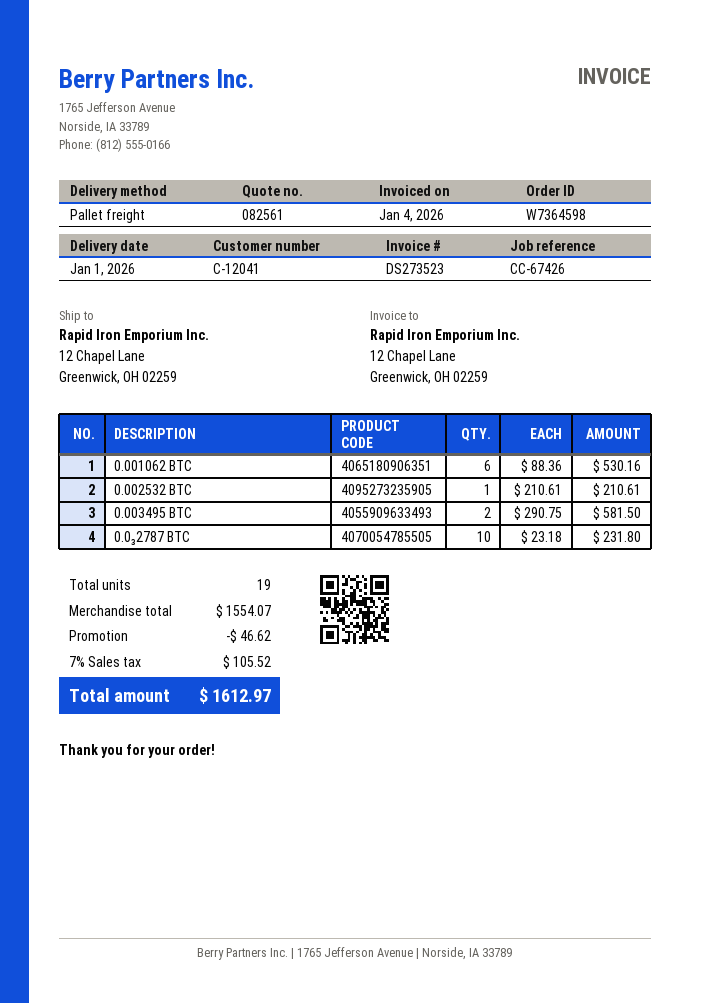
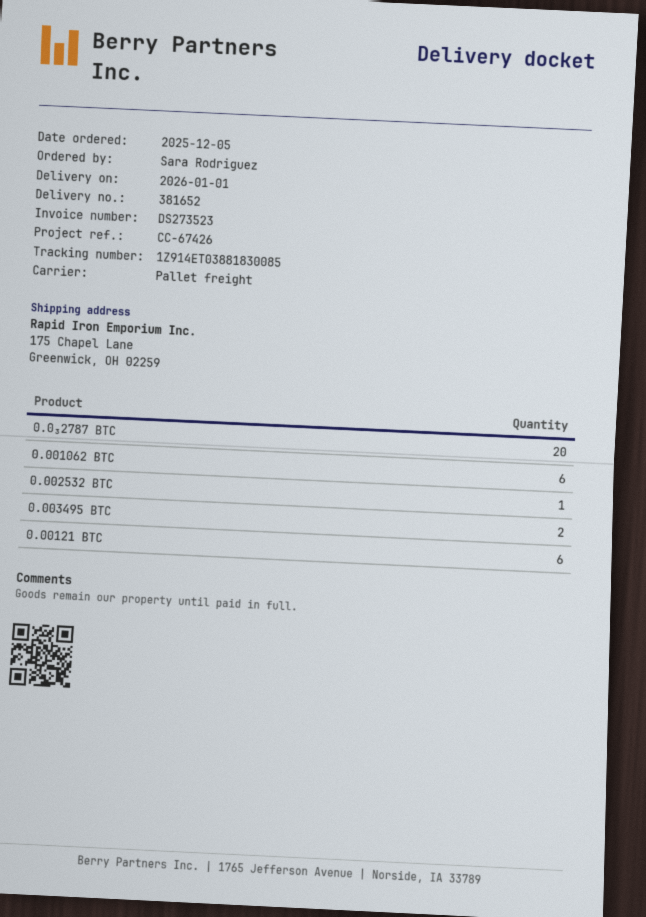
ship to: 12 Chapel Lane, Greenwick, OH 02259 -> 175 Chapel Lane, Greenwick, OH 02259
0.0₃2787 BTC: 10 -> 20
0.00121 BTC: none -> 6

